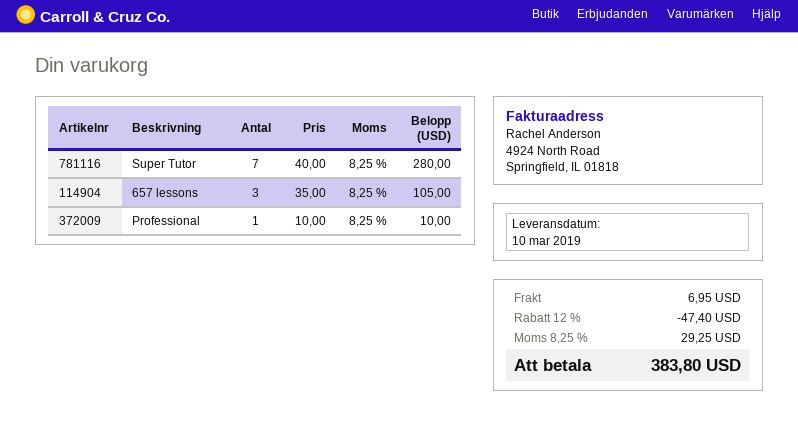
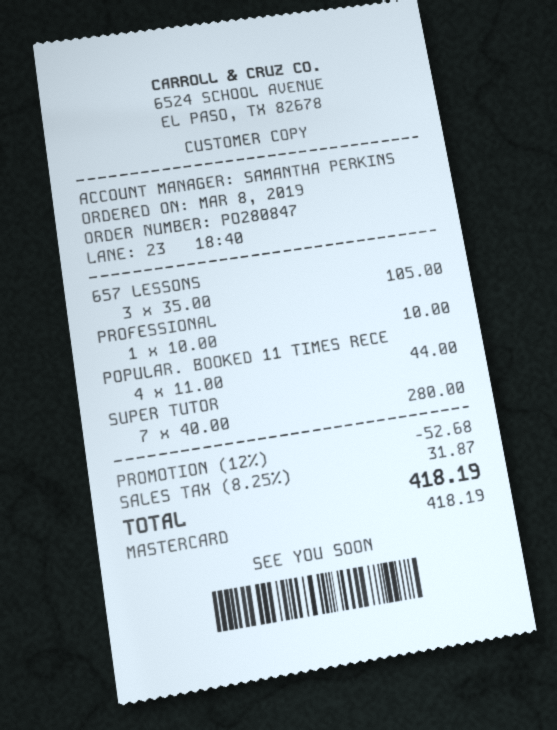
POPULAR. BOOKED 11 TIMES RECE: none -> 4 x 11.00 = 44.00
discount: 12% = 47.40 -> 12% = 52.68
shipping: 6.95 -> none
tax: 8.25% = 29.25 -> 8.25% = 31.87
total: 383.80 -> 418.19

